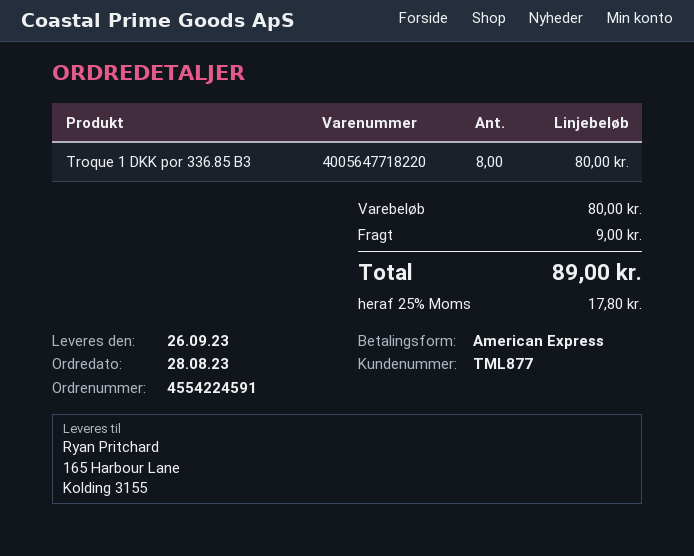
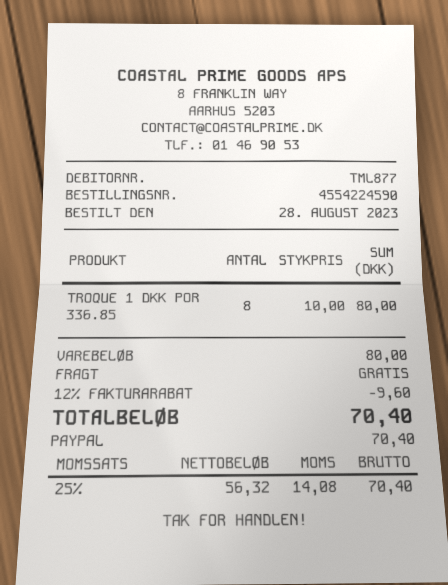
order number: 4554224591 -> 4554224590
payment method: American Express -> PayPal
discount: none -> 12% = 9.60
shipping: 9.00 -> 0.00
tax: 25% = 17.80 -> 25% = 14.08
total: 89.00 -> 70.40

